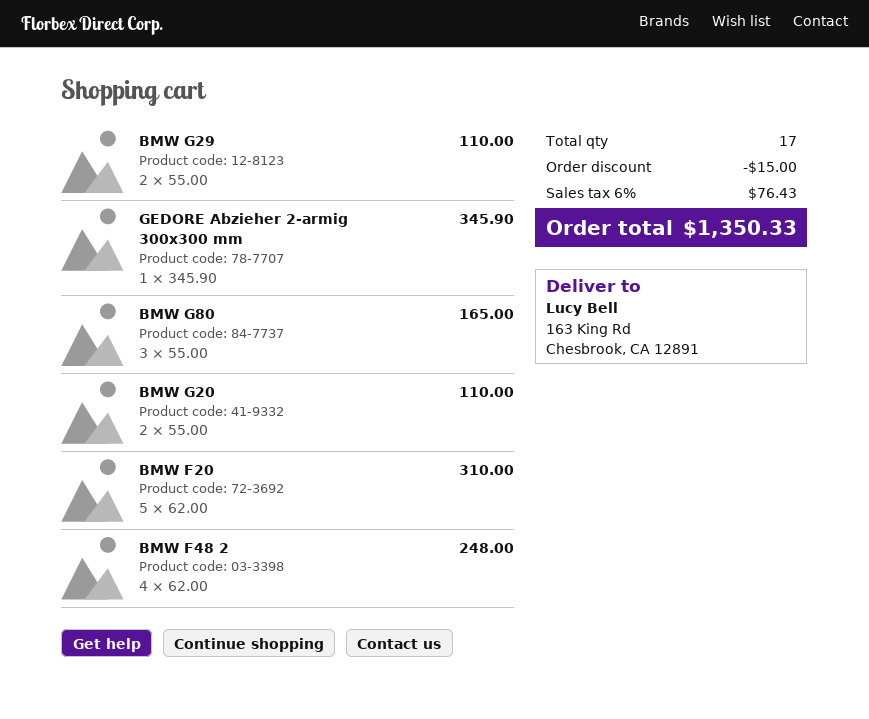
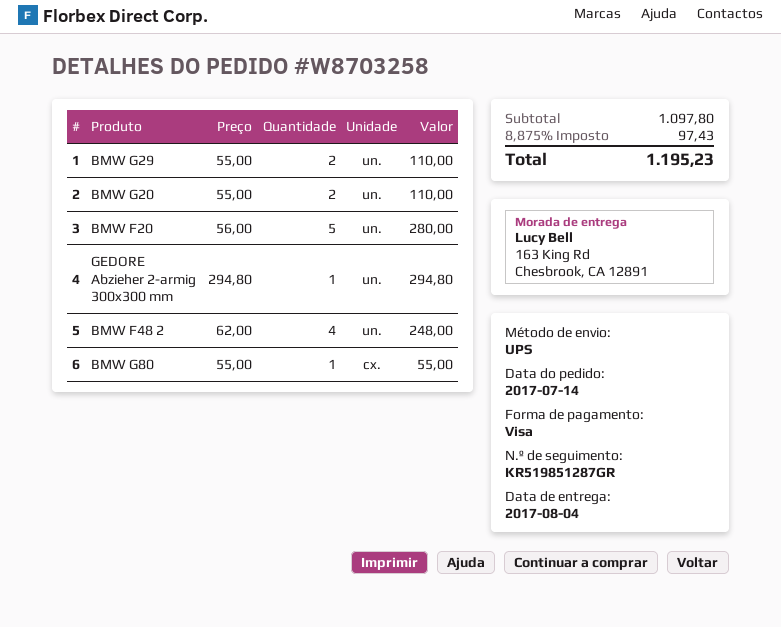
GEDORE Abzieher 2-armig 300x300 mm: 1 x 345.90 = 345.90 -> 1 x 294.80 = 294.80
BMW G80: 3 x 55.00 = 165.00 -> 1 x 55.00 = 55.00
BMW F20: 5 x 62.00 = 310.00 -> 5 x 56.00 = 280.00
discount: 15.00 -> none
tax: 6% = 76.43 -> 8.875% = 97.43
total: 1350.33 -> 1195.23

